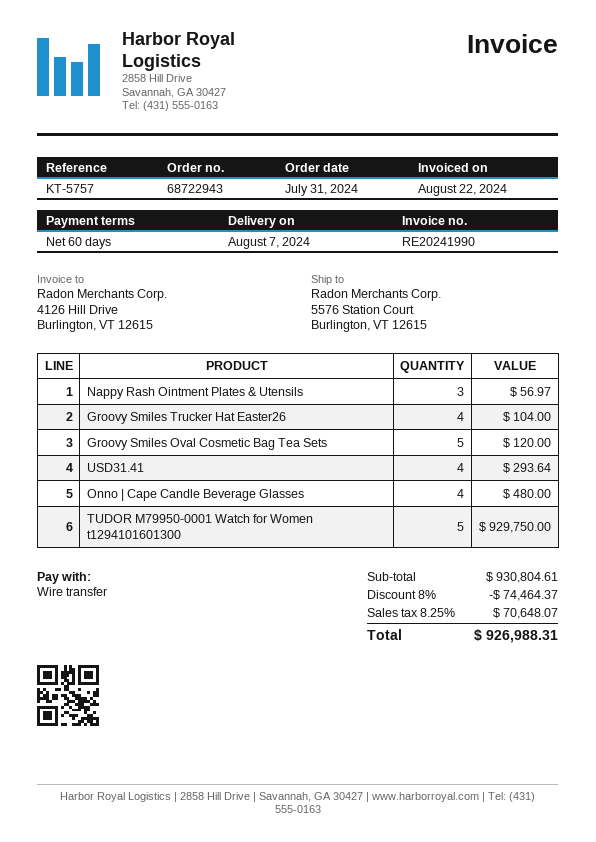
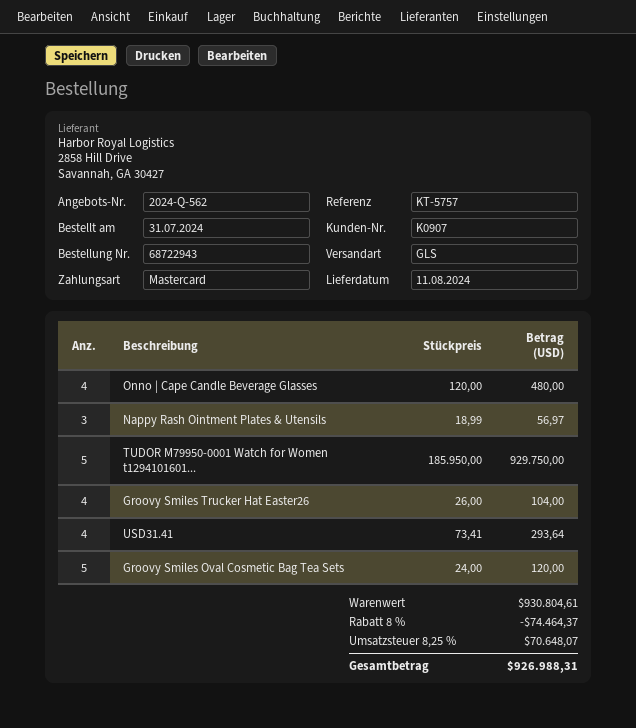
delivery date: 2024-08-07 -> 2024-08-11
payment method: bank transfer -> Mastercard

